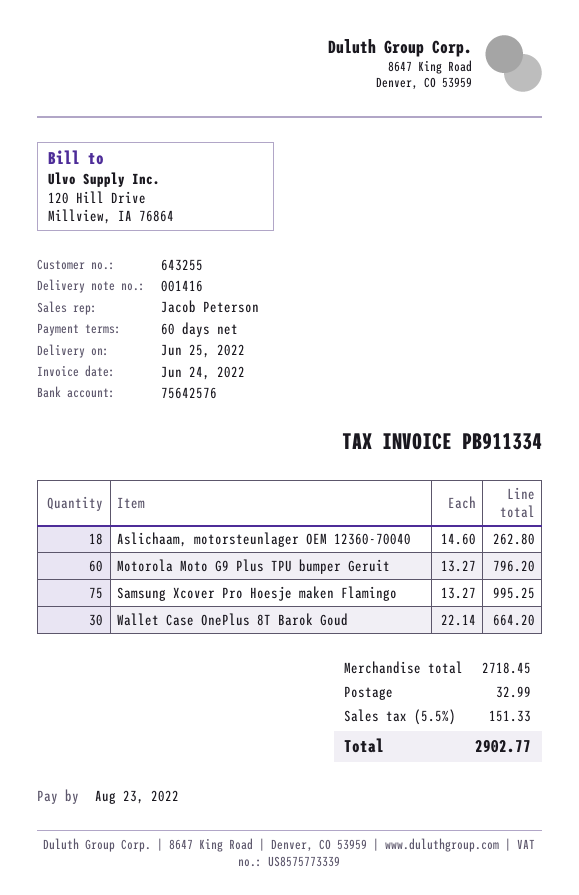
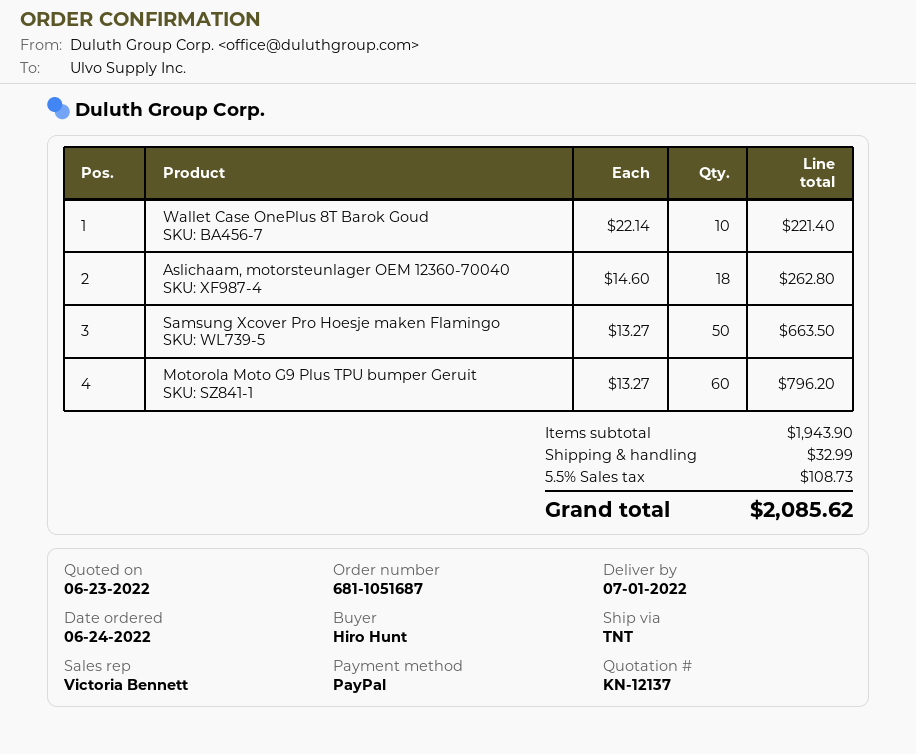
delivery date: 2022-06-25 -> 2022-07-01
sales rep: Jacob Peterson -> Victoria Bennett
Samsung Xcover Pro Hoesje maken Flamingo: 75 x 13.27 = 995.25 -> 50 x 13.27 = 663.50
Wallet Case OnePlus 8T Barok Goud: 30 x 22.14 = 664.20 -> 10 x 22.14 = 221.40
subtotal: 2718.45 -> 1943.90
tax: 5.5% = 151.33 -> 5.5% = 108.73
total: 2902.77 -> 2085.62

